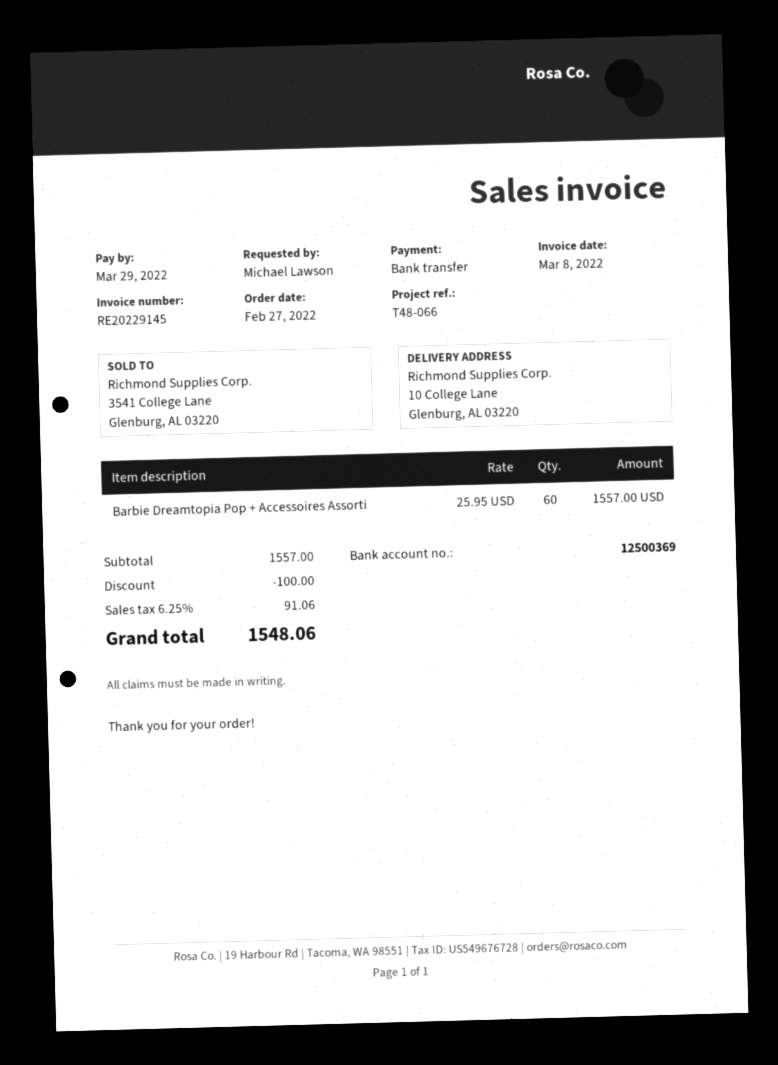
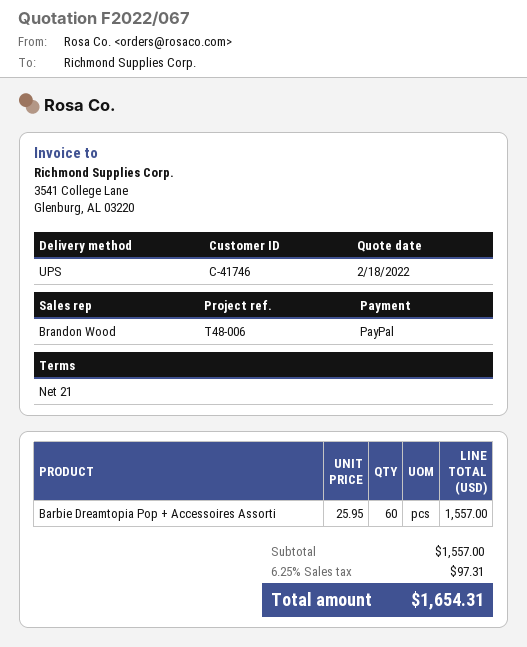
reference: T48-066 -> T48-006
payment method: bank transfer -> PayPal
discount: 100.00 -> none
tax: 6.25% = 91.06 -> 6.25% = 97.31
total: 1548.06 -> 1654.31

